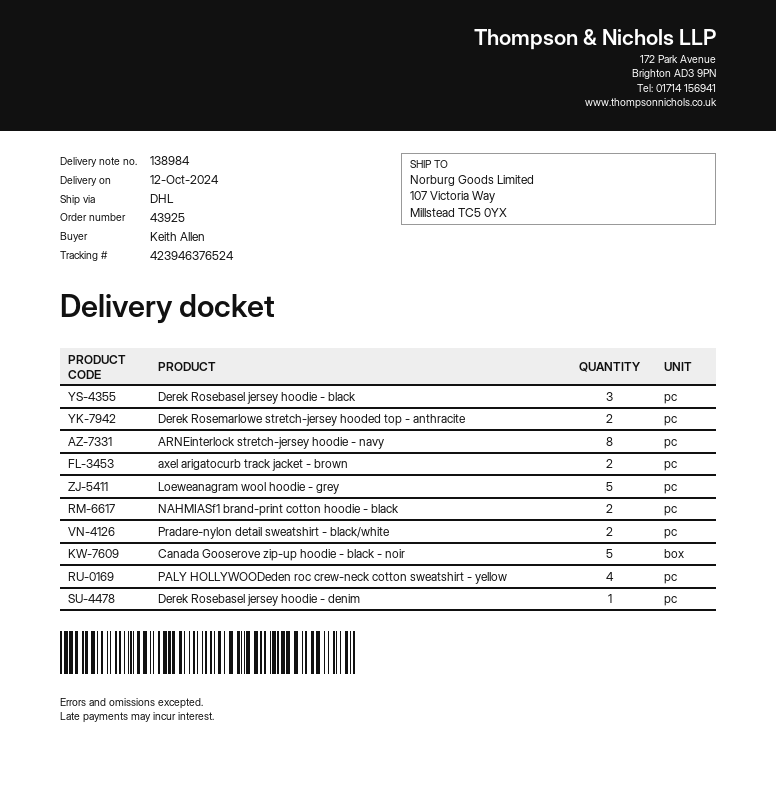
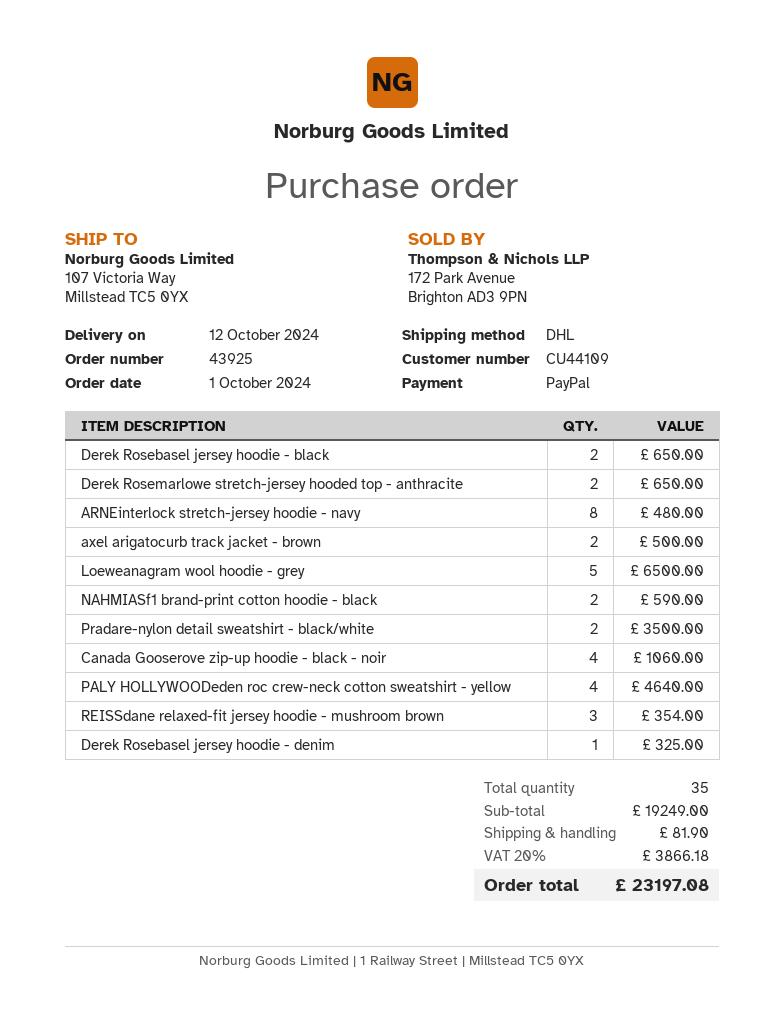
Derek Rosebasel jersey hoodie - black: 3 -> 2
Canada Gooserove zip-up hoodie - black - noir: 5 -> 4
REISSdane relaxed-fit jersey hoodie - mushroom brown: none -> 3

